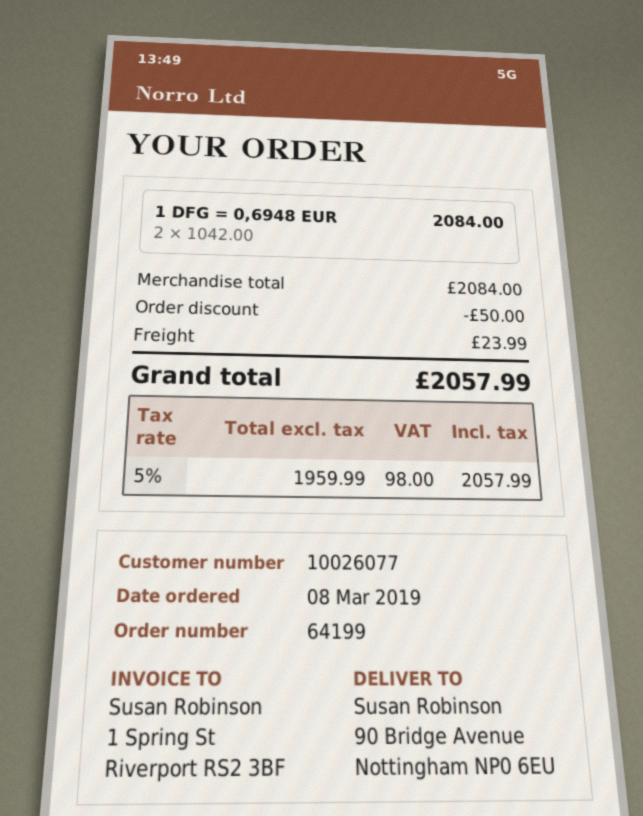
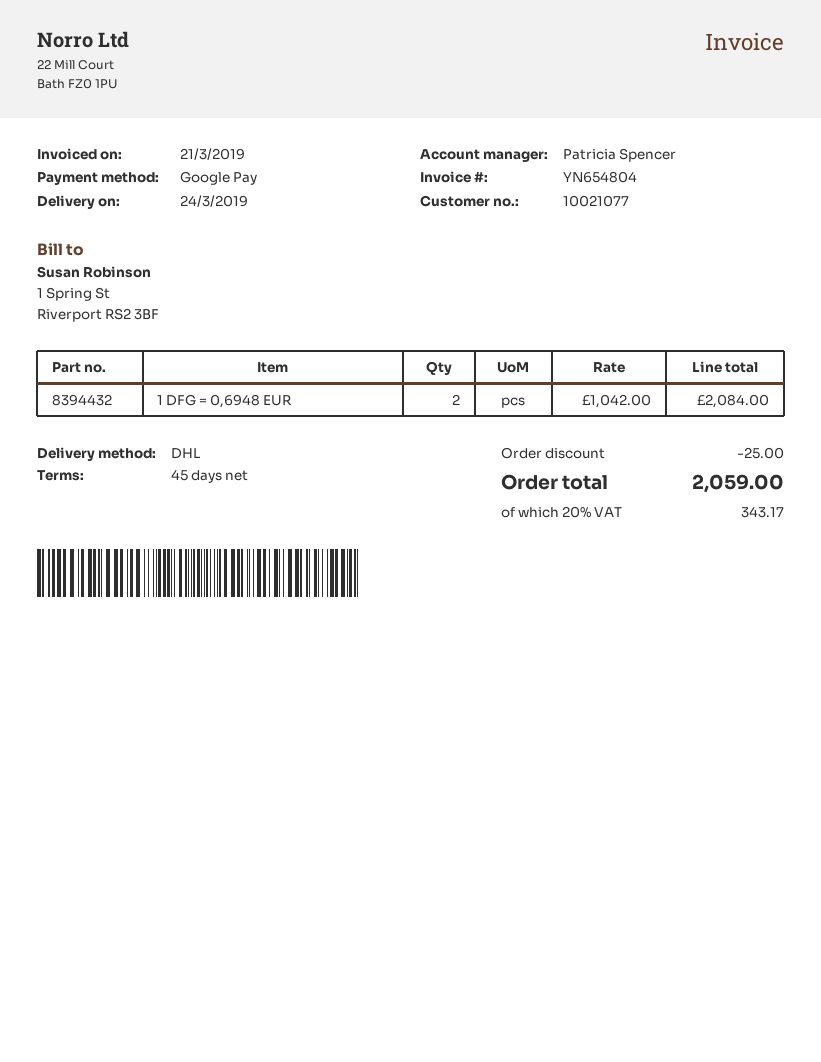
customer number: 10026077 -> 10021077
discount: 50.00 -> 25.00
shipping: 23.99 -> none
tax: 5% = 98.00 -> 20% = 343.17
total: 2057.99 -> 2059.00

